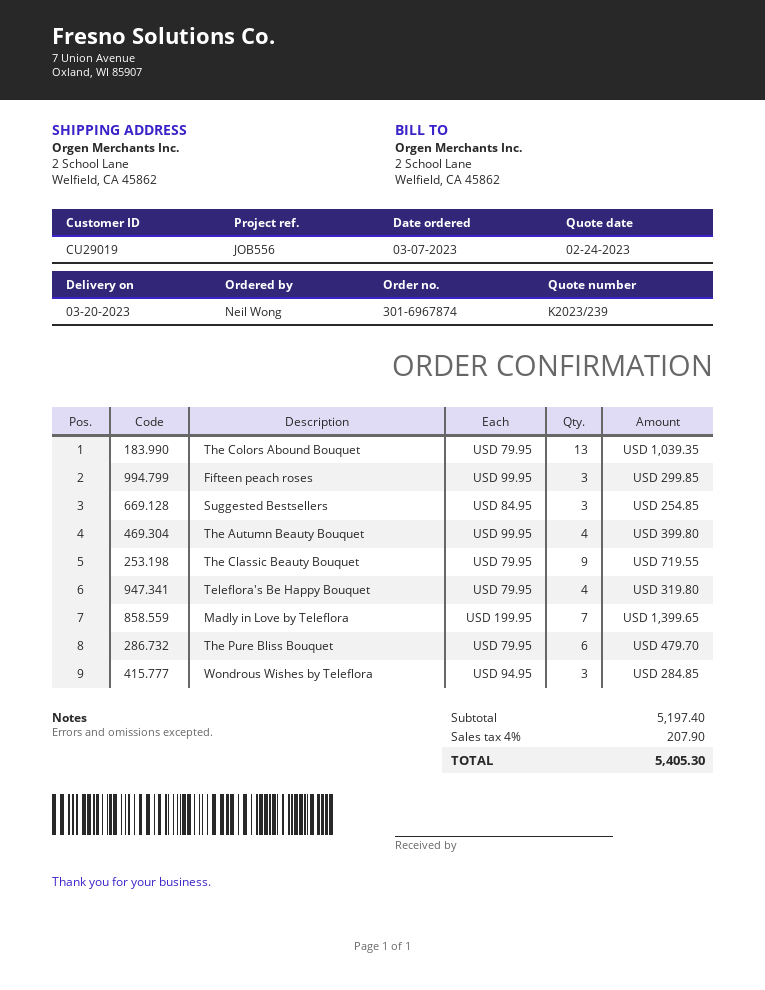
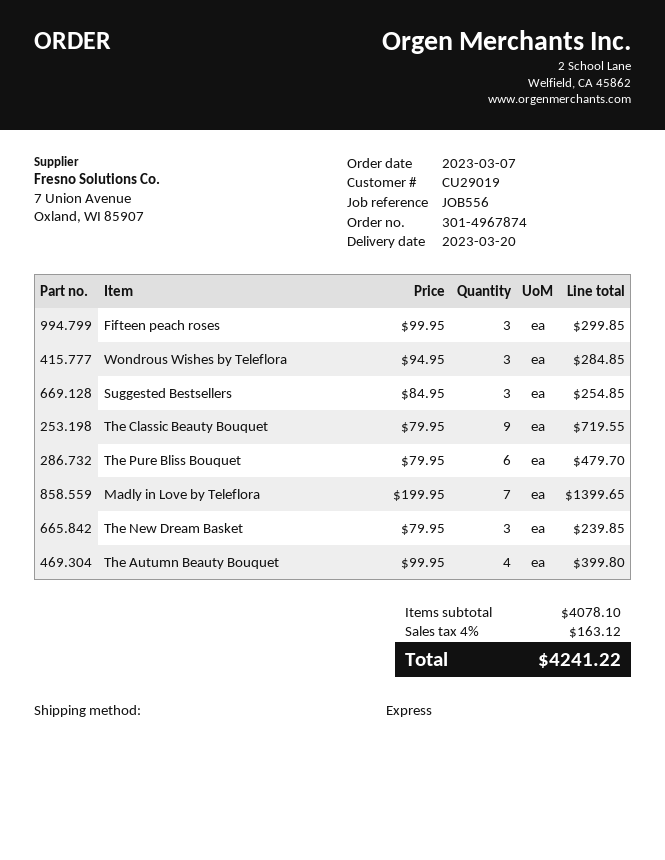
order number: 301-6967874 -> 301-4967874
The Colors Abound Bouquet: 13 x 79.95 = 1039.35 -> none
Teleflora's Be Happy Bouquet: 4 x 79.95 = 319.80 -> none
The New Dream Basket: none -> 3 x 79.95 = 239.85
subtotal: 5197.40 -> 4078.10
tax: 4% = 207.90 -> 4% = 163.12
total: 5405.30 -> 4241.22

